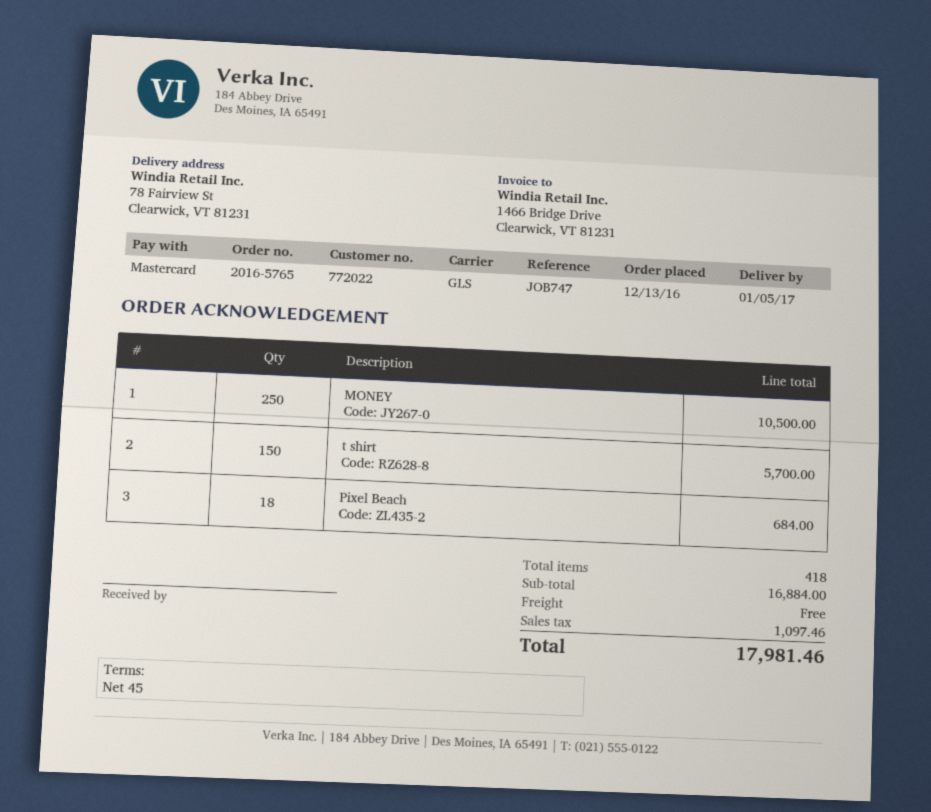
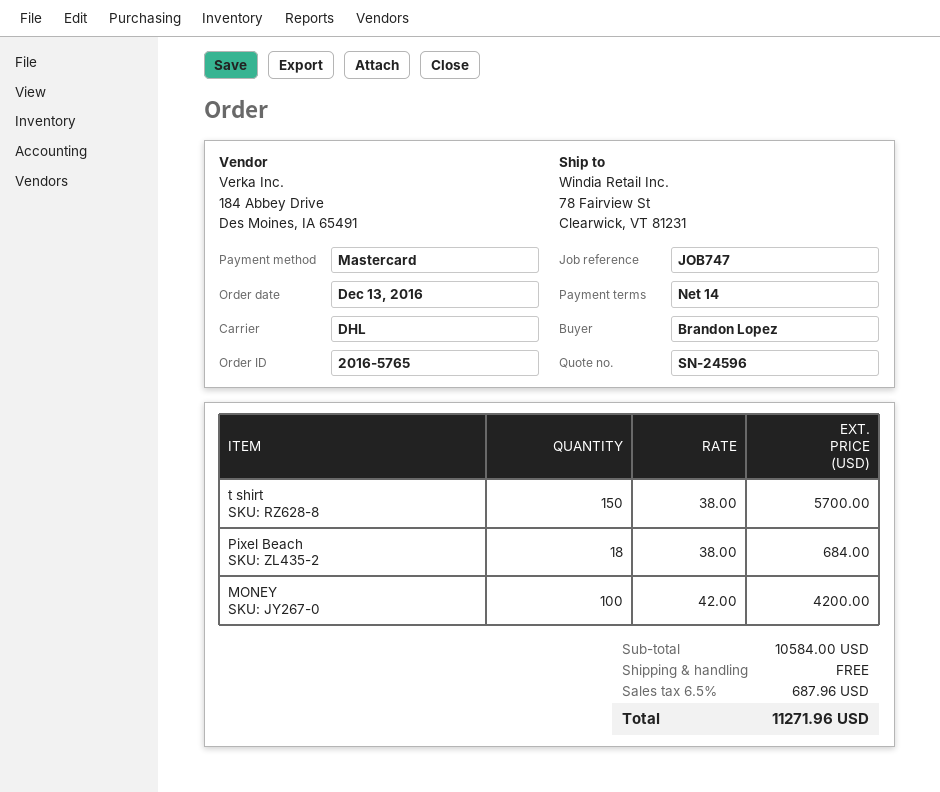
payment terms: 45 days -> 14 days
shipping method: GLS -> DHL
MONEY: 250 for 10500.00 -> 100 for 4200.00
subtotal: 16884.00 -> 10584.00
tax: 1097.46 -> 687.96
total: 17981.46 -> 11271.96

